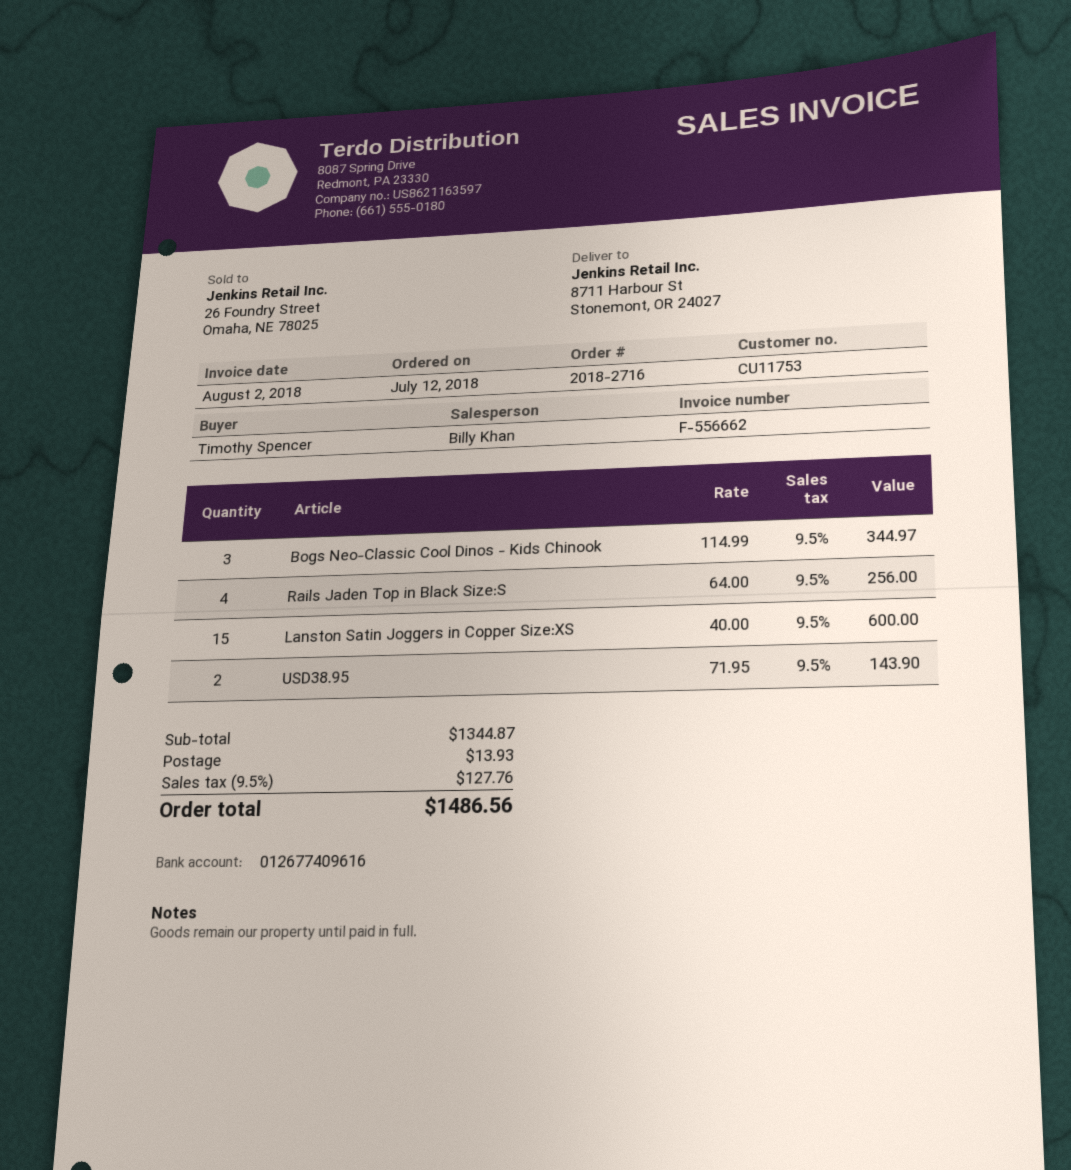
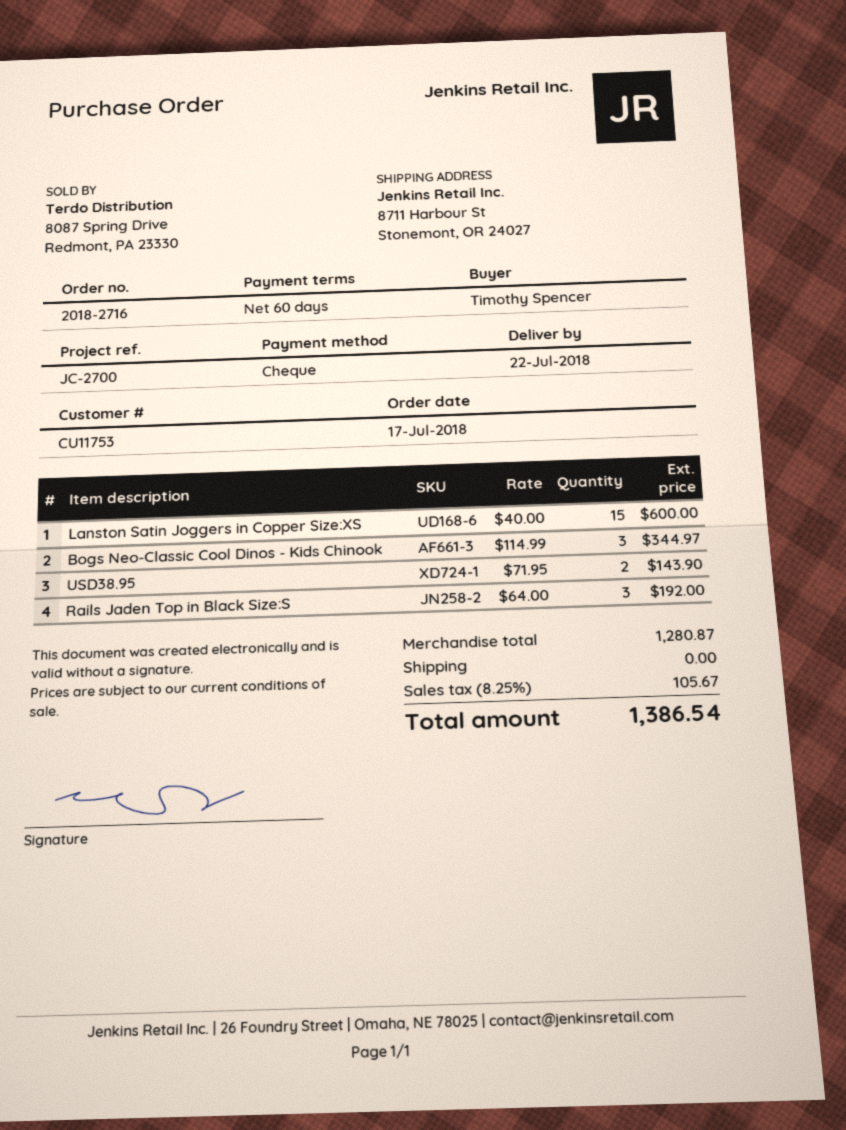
order date: 2018-07-12 -> 2018-07-17
Rails Jaden Top in Black Size:S: 4 x 64.00 = 256.00 -> 3 x 64.00 = 192.00
subtotal: 1344.87 -> 1280.87
shipping: 13.93 -> 0.00
tax: 9.5% = 127.76 -> 8.25% = 105.67
total: 1486.56 -> 1386.54

